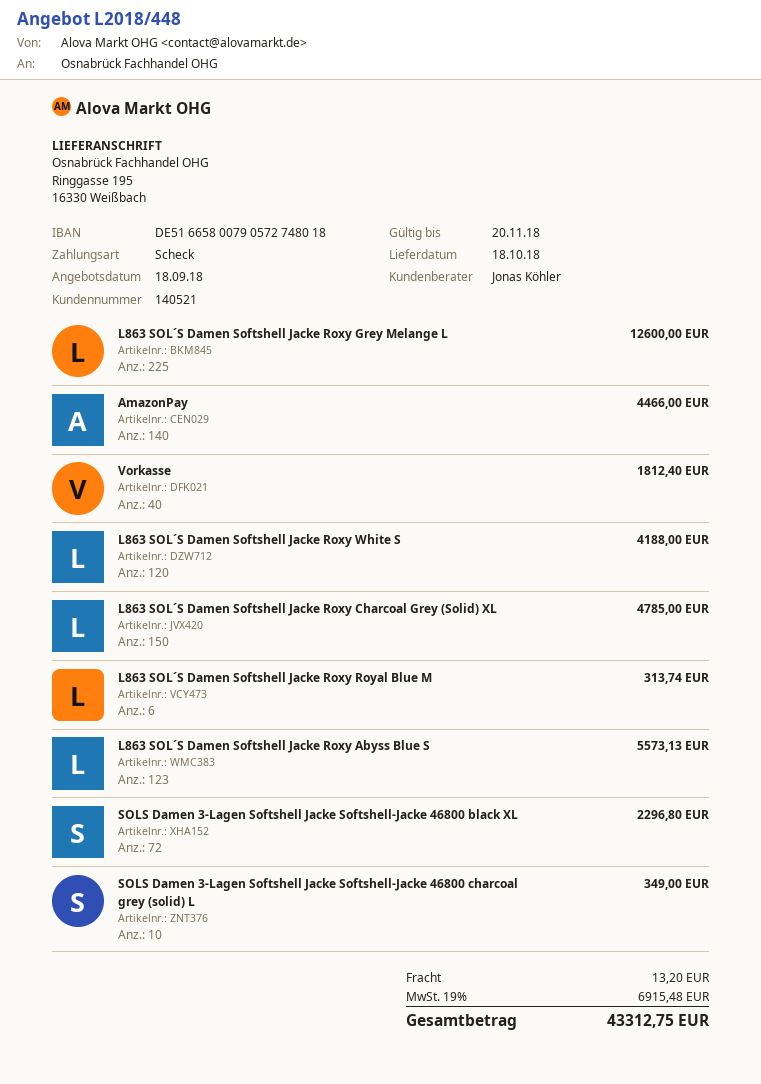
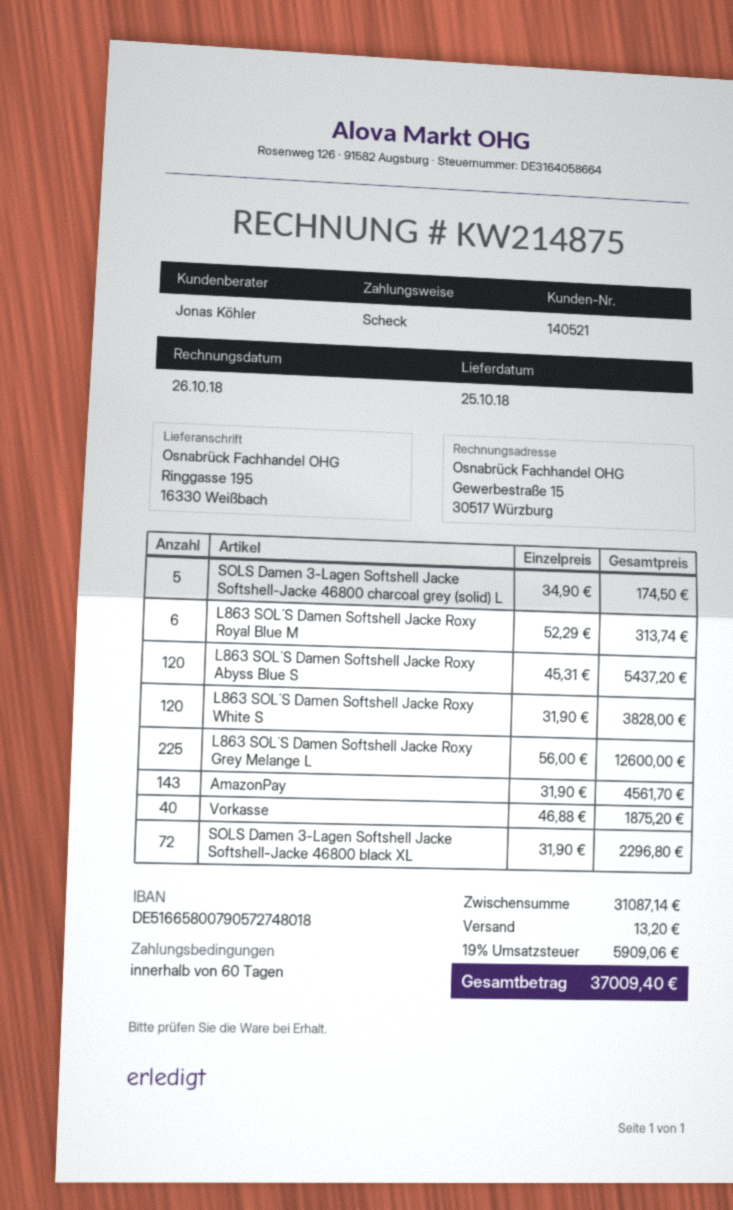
delivery date: 2018-10-18 -> 2018-10-25
AmazonPay: 140 for 4466.00 -> 143 for 4561.70
Vorkasse: 40 for 1812.40 -> 40 for 1875.20
L863 SOL´S Damen Softshell Jacke Roxy White S: 120 for 4188.00 -> 120 for 3828.00
L863 SOL´S Damen Softshell Jacke Roxy Charcoal Grey (Solid) XL: 150 for 4785.00 -> none
L863 SOL´S Damen Softshell Jacke Roxy Abyss Blue S: 123 for 5573.13 -> 120 for 5437.20
SOLS Damen 3-Lagen Softshell Jacke Softshell-Jacke 46800 charcoal grey (solid) L: 10 for 349.00 -> 5 for 174.50
tax: 19% = 6915.48 -> 19% = 5909.06
total: 43312.75 -> 37009.40

